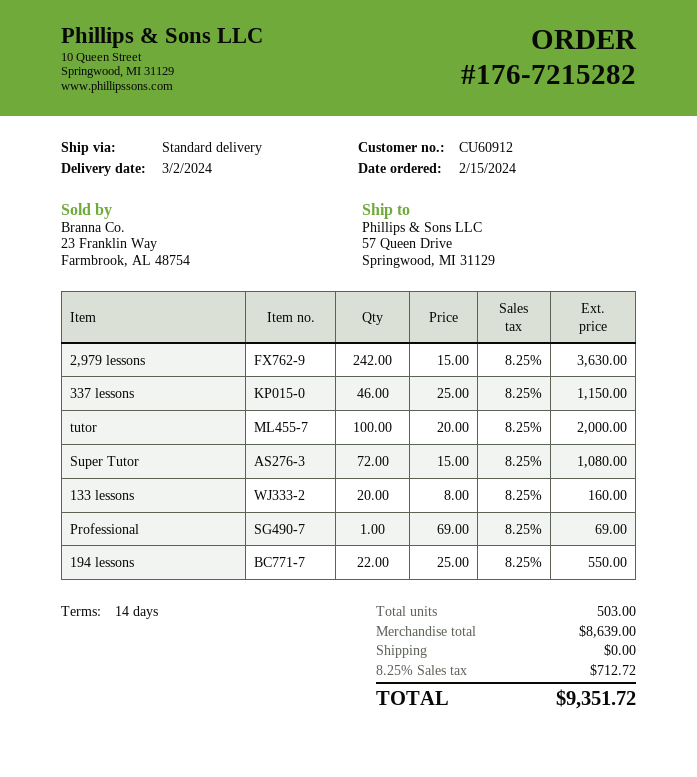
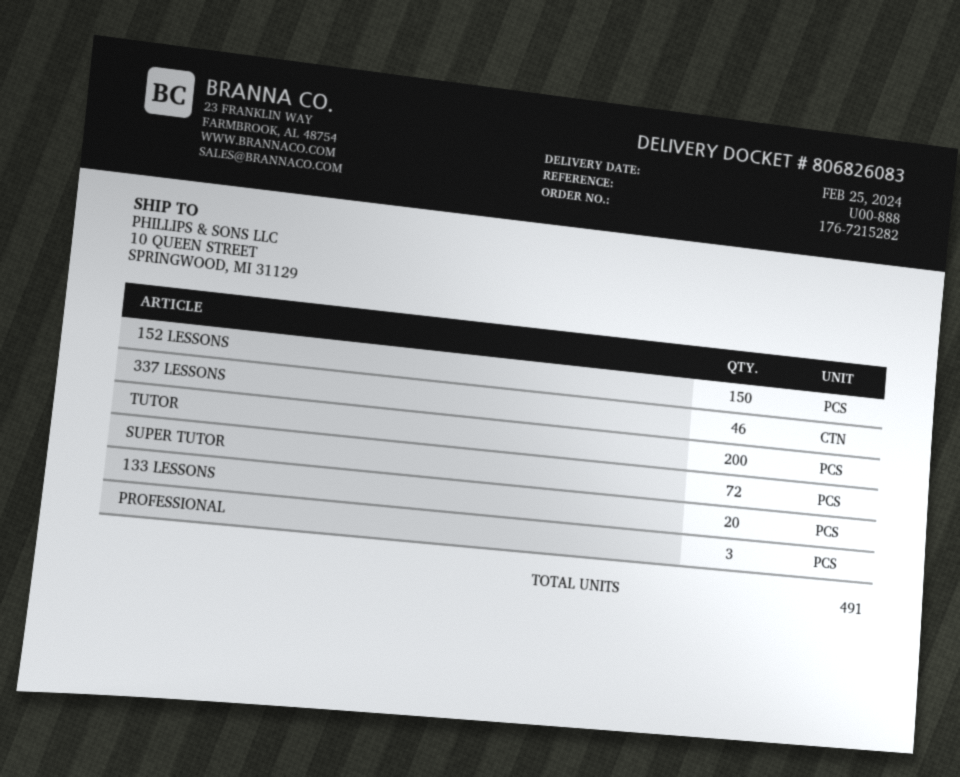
delivery date: 2024-03-02 -> 2024-02-25
ship to: 57 Queen Drive, Springwood, MI 31129 -> 10 QUEEN STREET, SPRINGWOOD, MI 31129
2,979 lessons: 242 -> none
tutor: 100 -> 200
Professional: 1 -> 3
194 lessons: 22 -> none
152 LESSONS: none -> 150
total quantity: 503 -> 491

